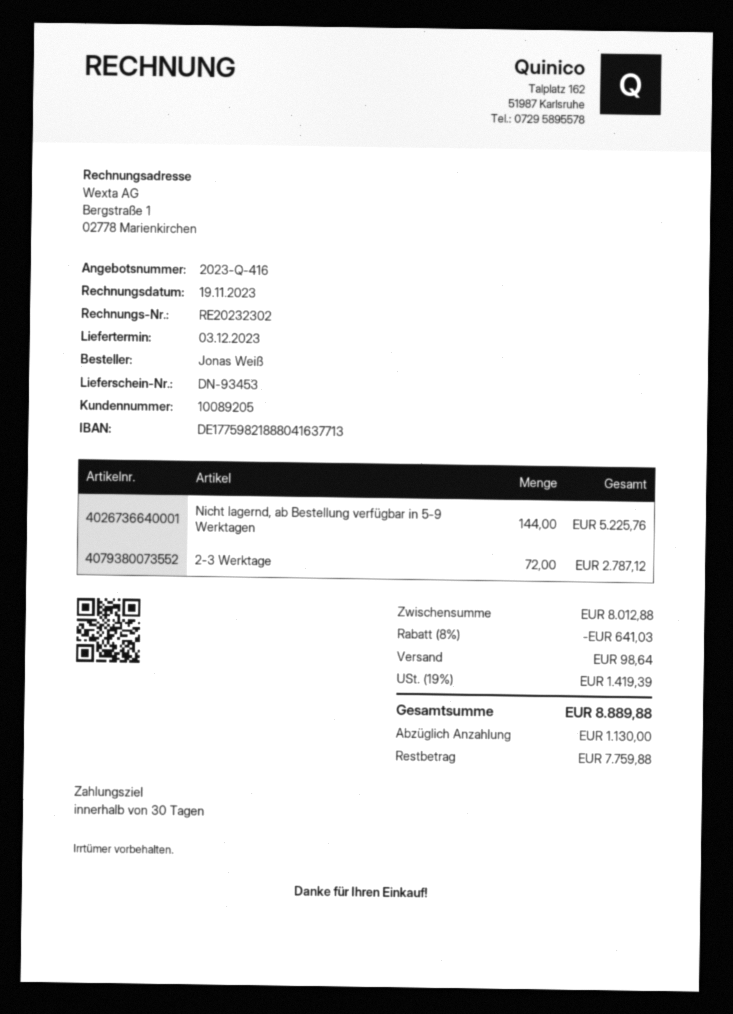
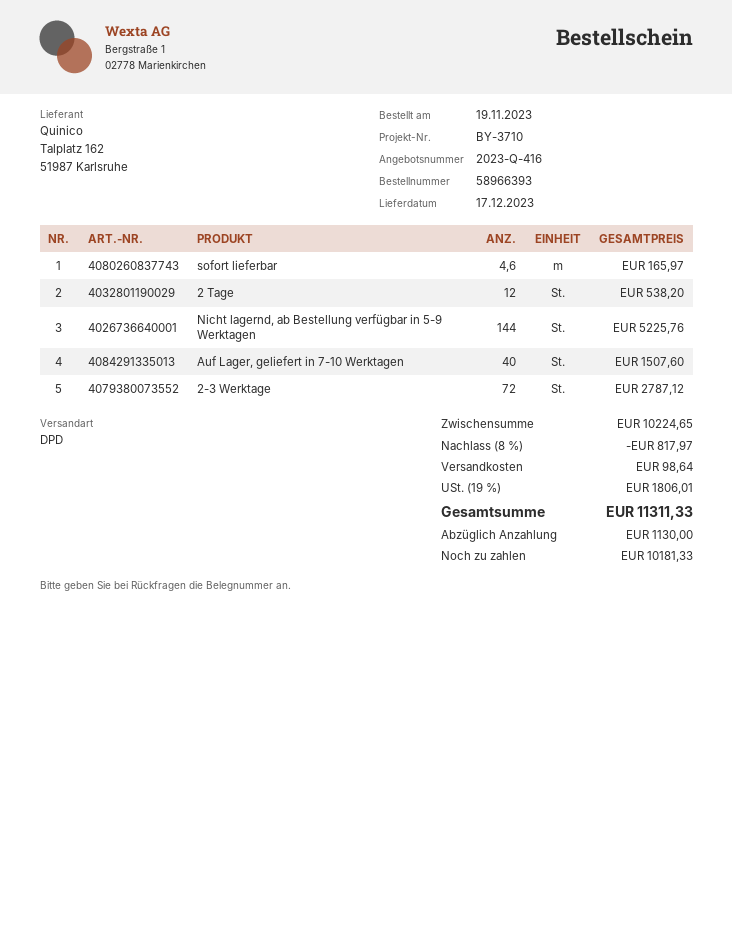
delivery date: 2023-12-03 -> 2023-12-17
sofort lieferbar: none -> 4.6 for 165.97
2 Tage: none -> 12 for 538.20
Auf Lager, geliefert in 7-10 Werktagen: none -> 40 for 1507.60
subtotal: 8012.88 -> 10224.65
discount: 8% = 641.03 -> 8% = 817.97
tax: 19% = 1419.39 -> 19% = 1806.01
total: 8889.88 -> 11311.33
balance: 7759.88 -> 10181.33

